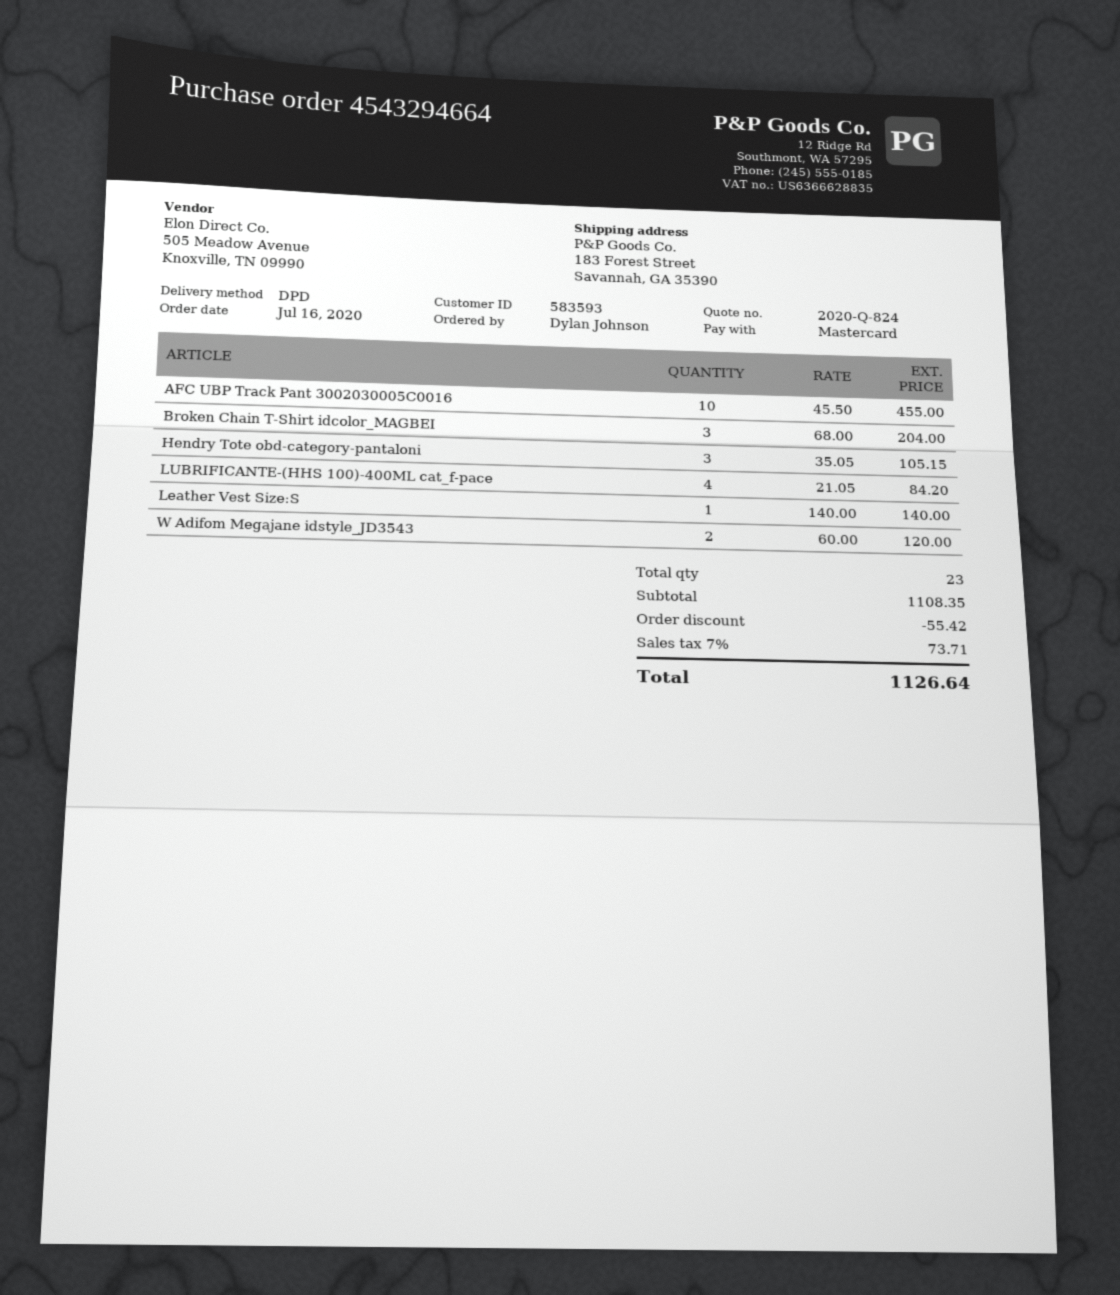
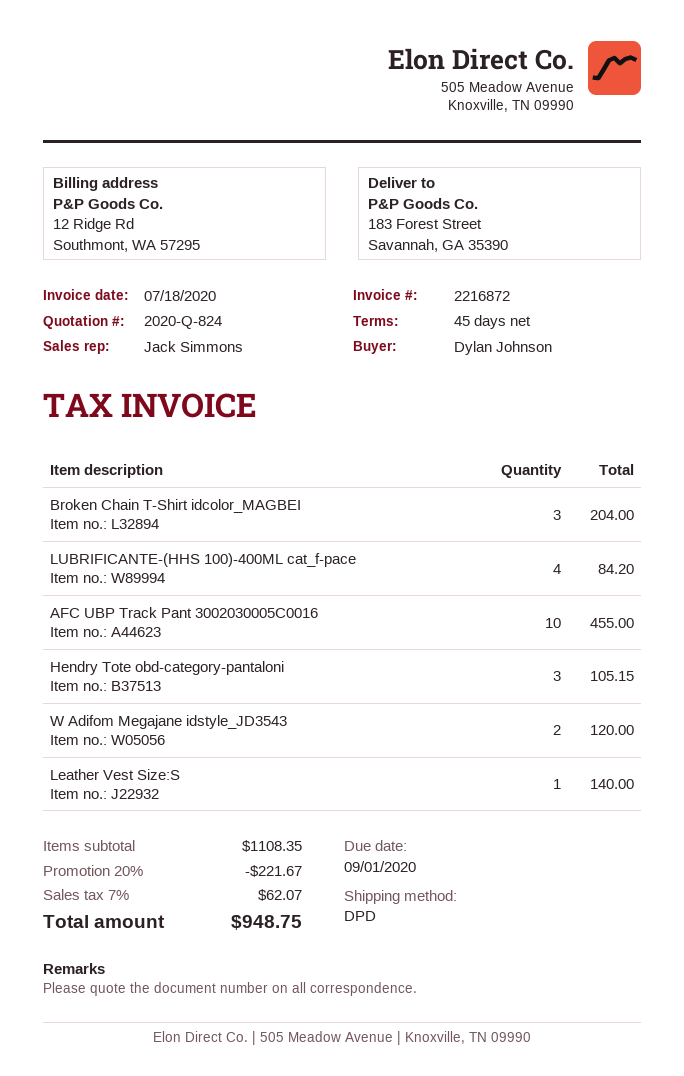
discount: 55.42 -> 221.67
tax: 7% = 73.71 -> 7% = 62.07
total: 1126.64 -> 948.75

